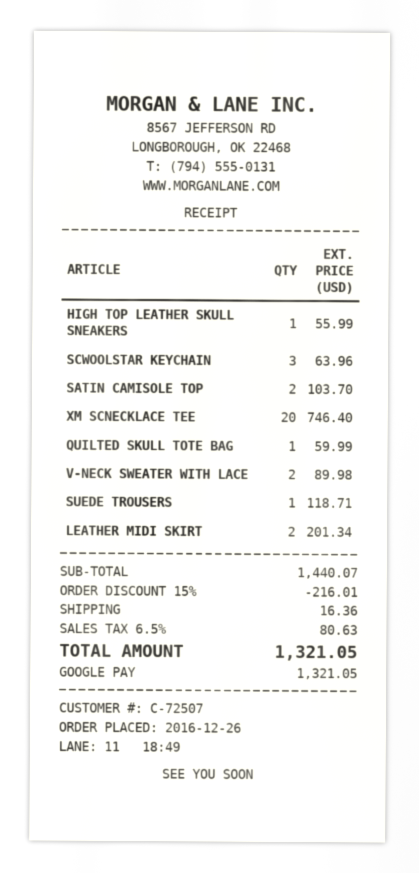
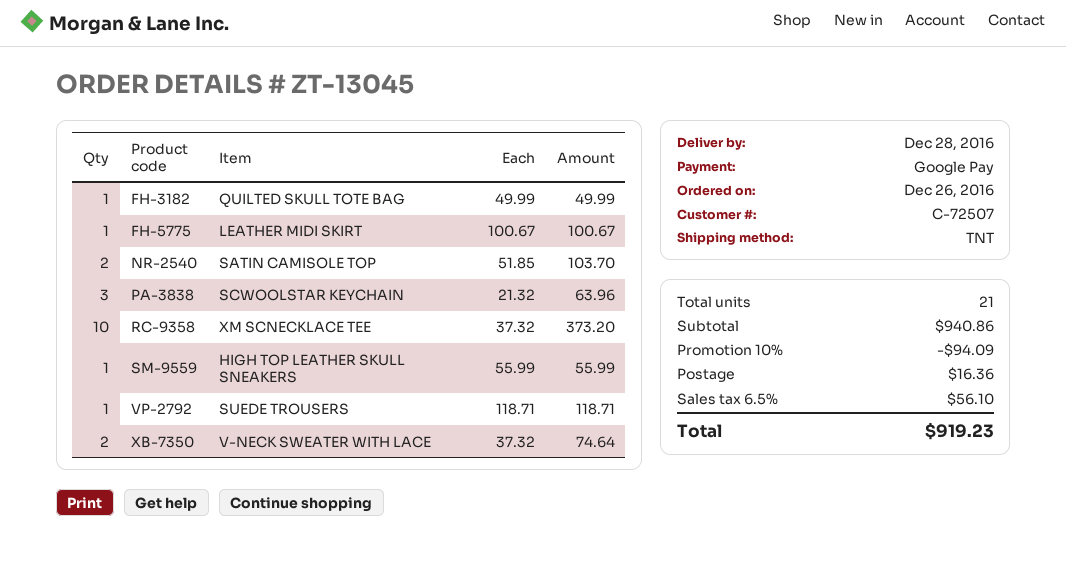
XM SCNECKLACE TEE: 20 for 746.40 -> 10 for 373.20
QUILTED SKULL TOTE BAG: 1 for 59.99 -> 1 for 49.99
V-NECK SWEATER WITH LACE: 2 for 89.98 -> 2 for 74.64
LEATHER MIDI SKIRT: 2 for 201.34 -> 1 for 100.67
subtotal: 1440.07 -> 940.86
discount: 15% = 216.01 -> 10% = 94.09
tax: 6.5% = 80.63 -> 6.5% = 56.10
total: 1321.05 -> 919.23

